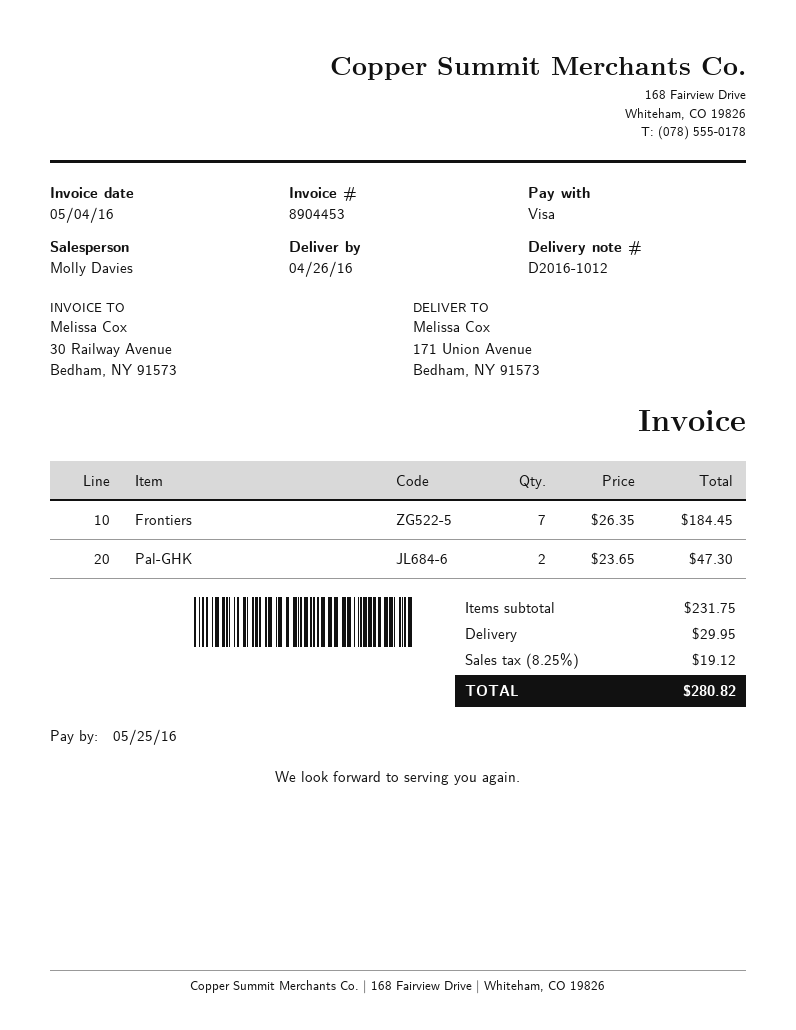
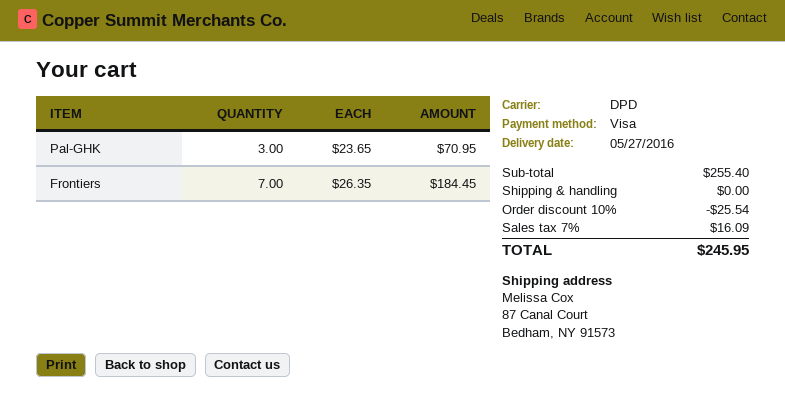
delivery date: 2016-04-26 -> 2016-05-27
ship to: 171 Union Avenue, Bedham, NY 91573 -> 87 Canal Court, Bedham, NY 91573
Pal-GHK: 2 x 23.65 = 47.30 -> 3 x 23.65 = 70.95
subtotal: 231.75 -> 255.40
discount: none -> 10% = 25.54
shipping: 29.95 -> 0.00
tax: 8.25% = 19.12 -> 7% = 16.09
total: 280.82 -> 245.95

